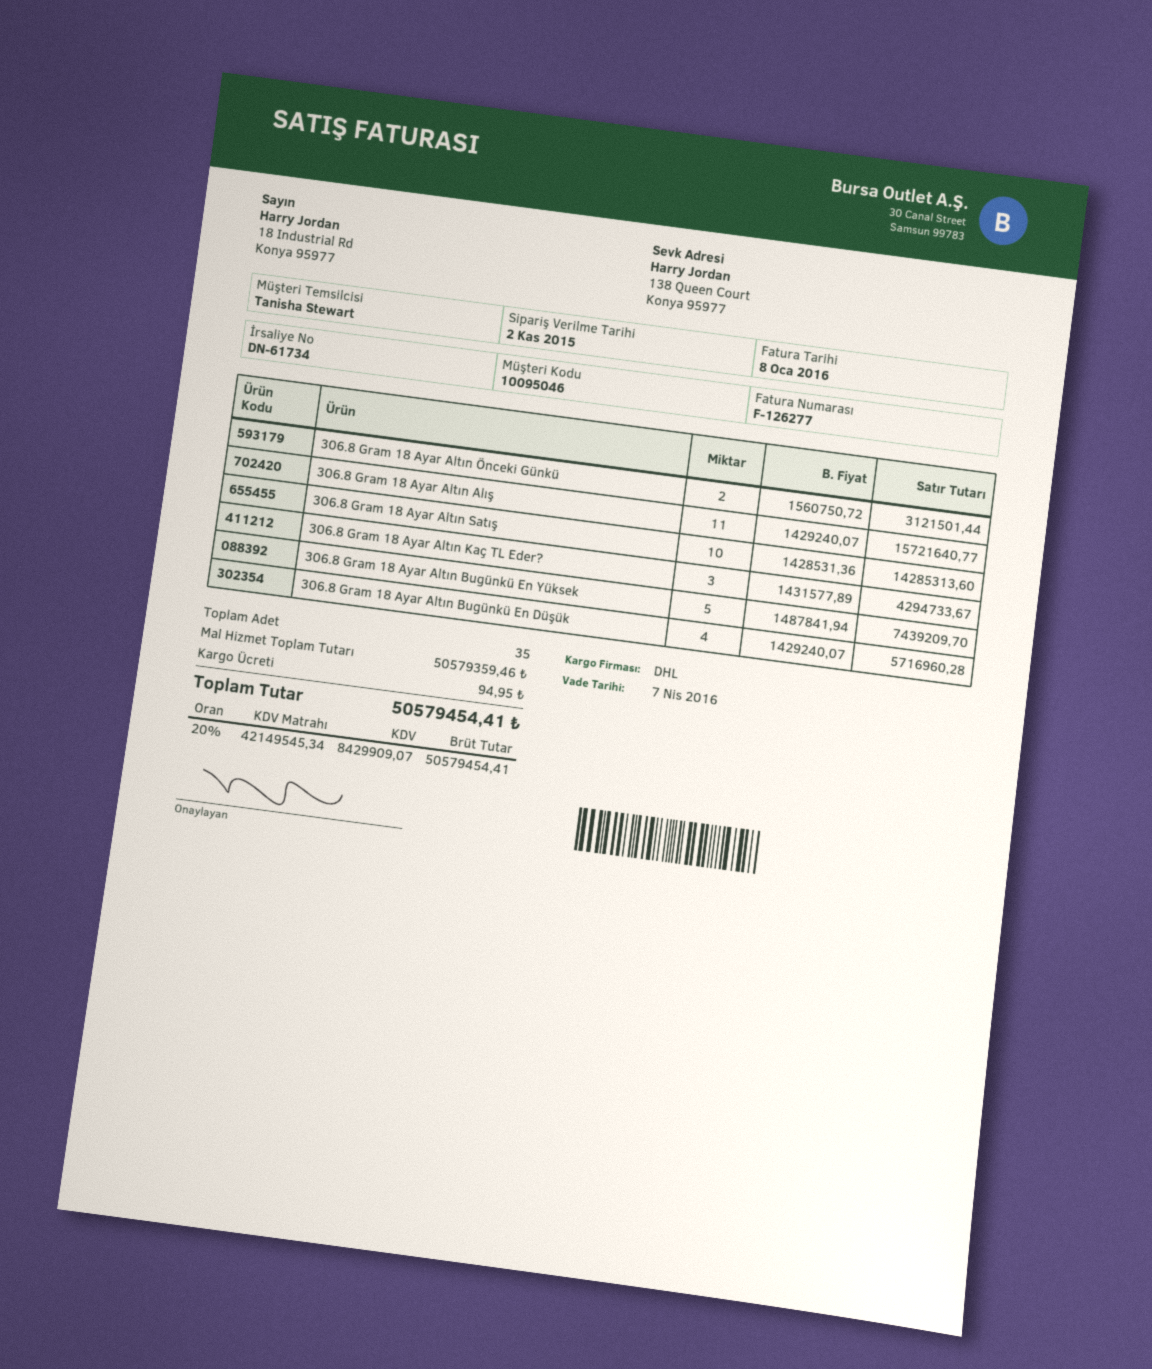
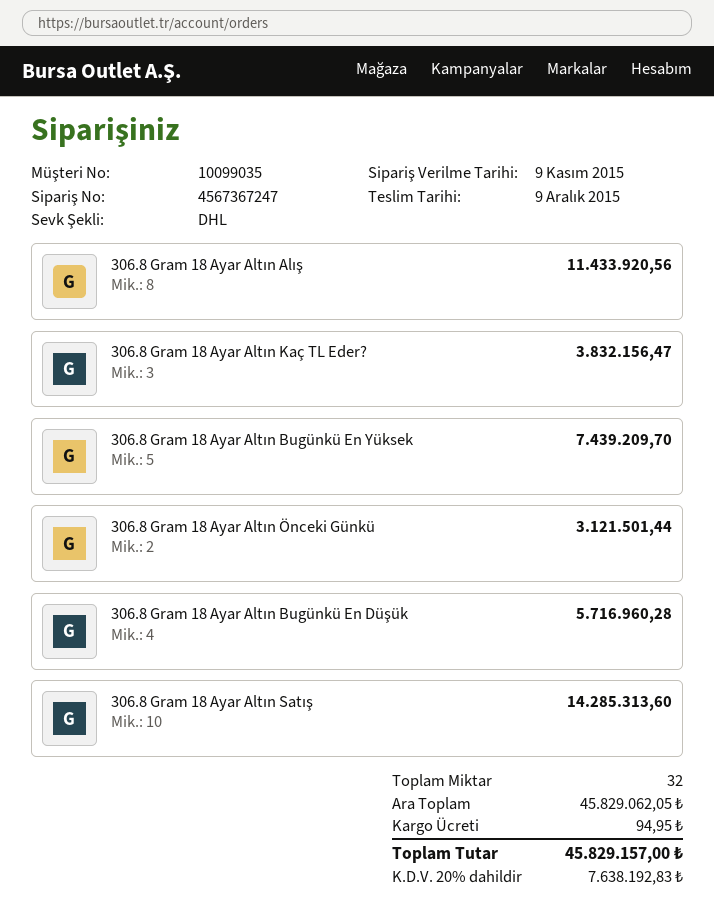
order date: 2015-11-02 -> 2015-11-09
customer number: 10095046 -> 10099035
306.8 Gram 18 Ayar Altın Alış: 11 for 15721640.77 -> 8 for 11433920.56
306.8 Gram 18 Ayar Altın Kaç TL Eder?: 3 for 4294733.67 -> 3 for 3832156.47
total quantity: 35 -> 32
subtotal: 50579359.46 -> 45829062.05
tax: 20% = 8429909.07 -> 20% = 7638192.83
total: 50579454.41 -> 45829157.00

